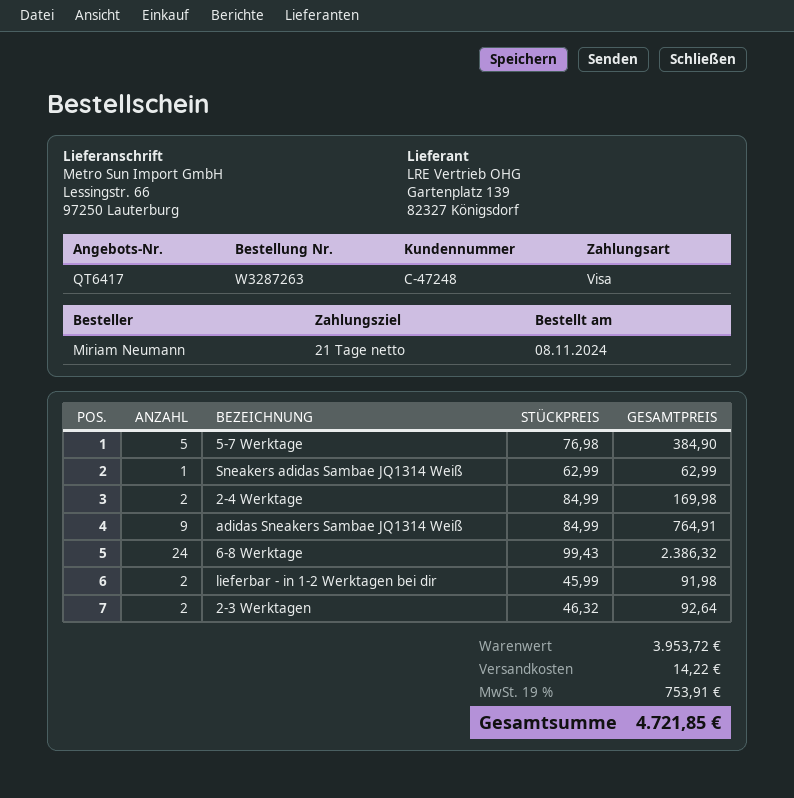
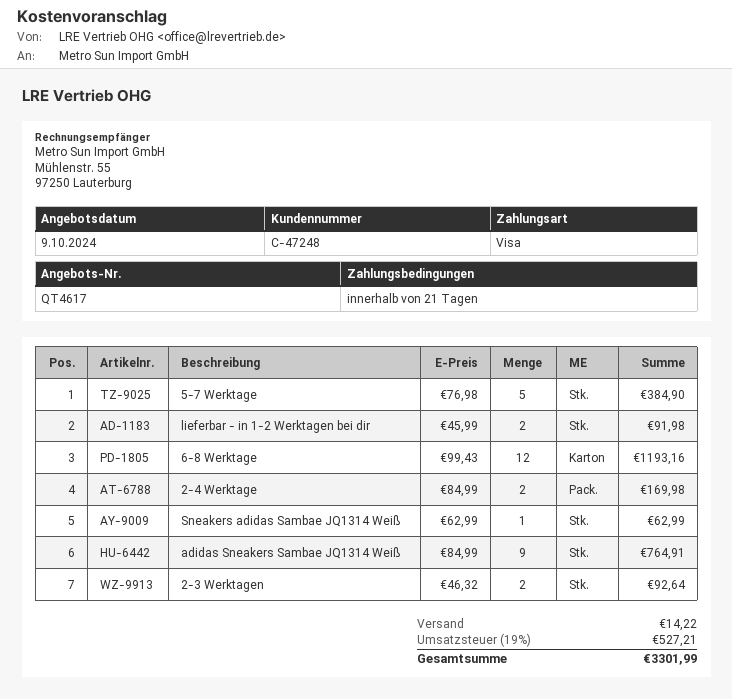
quote number: QT6417 -> QT4617
6-8 Werktage: 24 x 99.43 = 2386.32 -> 12 x 99.43 = 1193.16
tax: 19% = 753.91 -> 19% = 527.21
total: 4721.85 -> 3301.99

